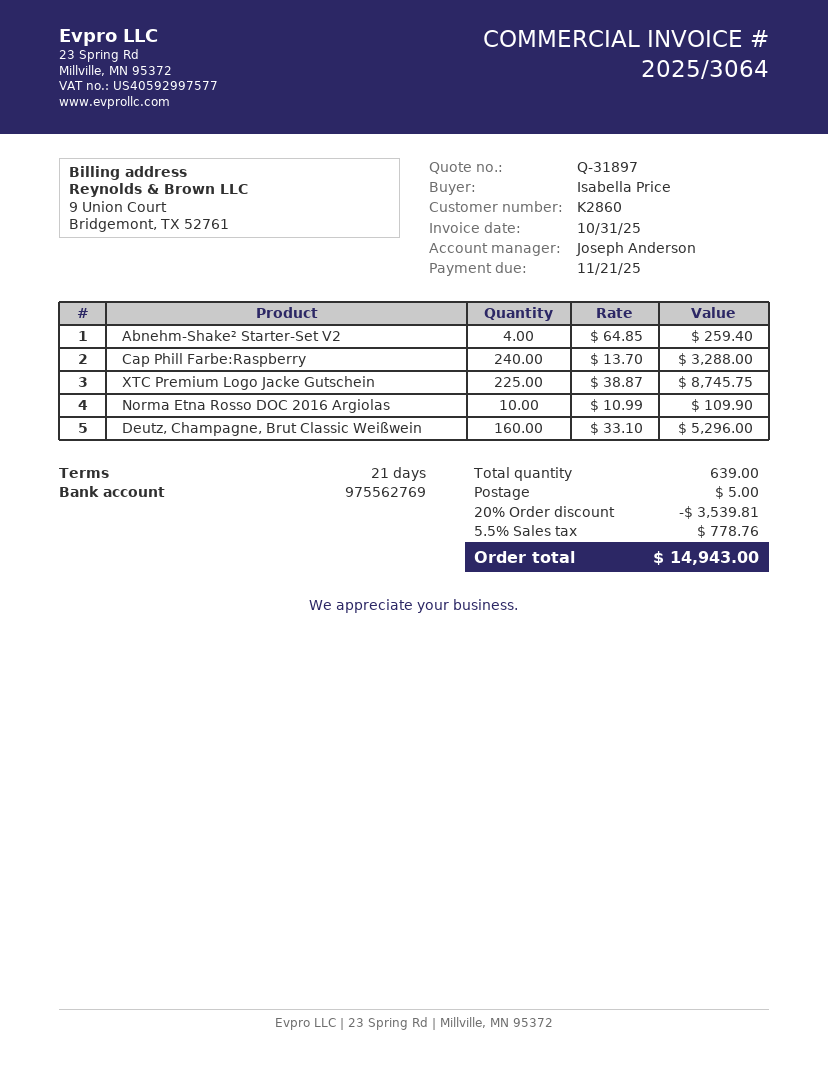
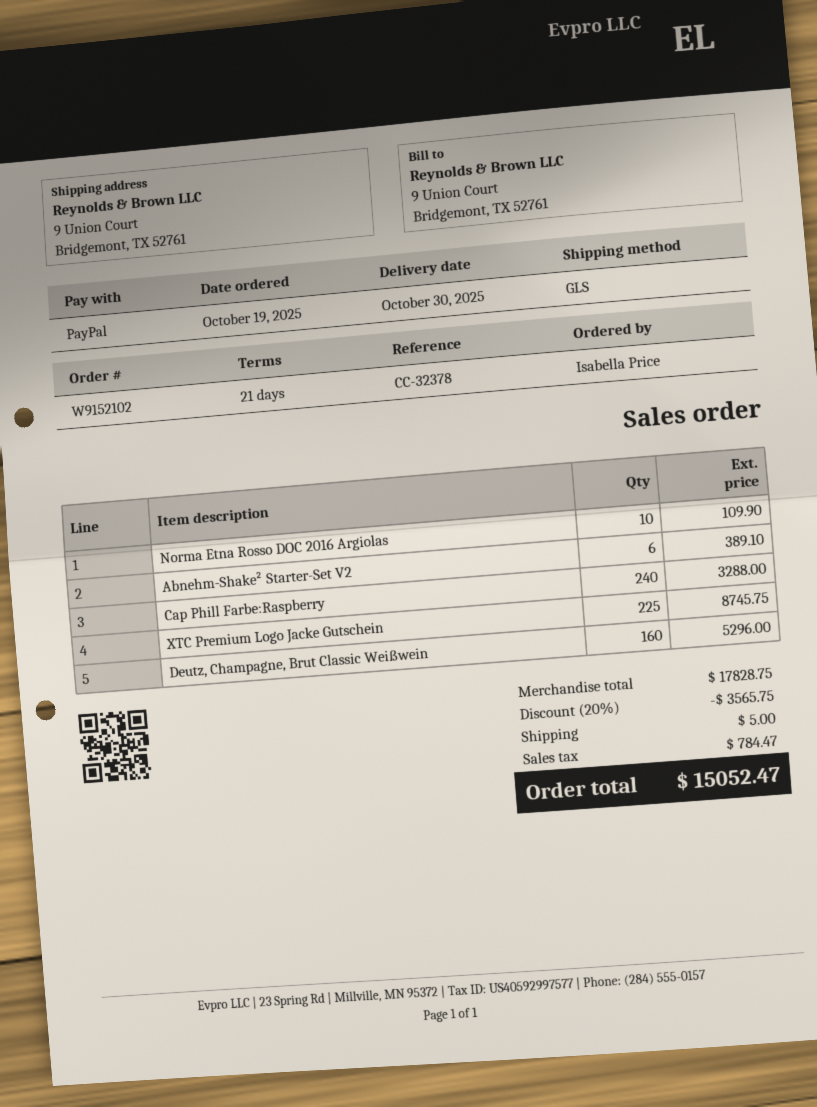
Abnehm-Shake² Starter-Set V2: 4 for 259.40 -> 6 for 389.10
discount: 20% = 3539.81 -> 20% = 3565.75
tax: 778.76 -> 784.47
total: 14943.00 -> 15052.47

